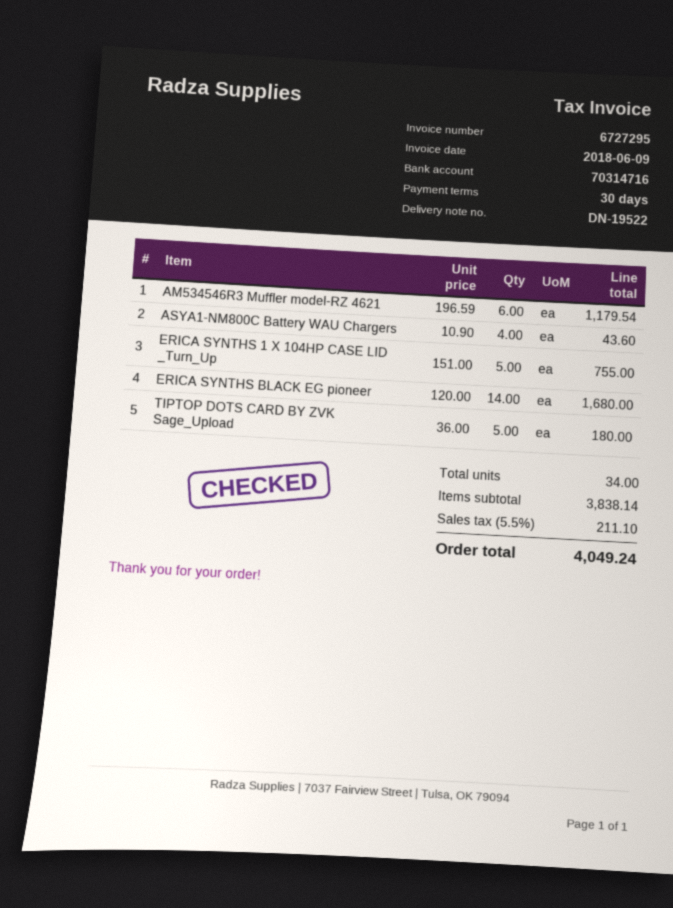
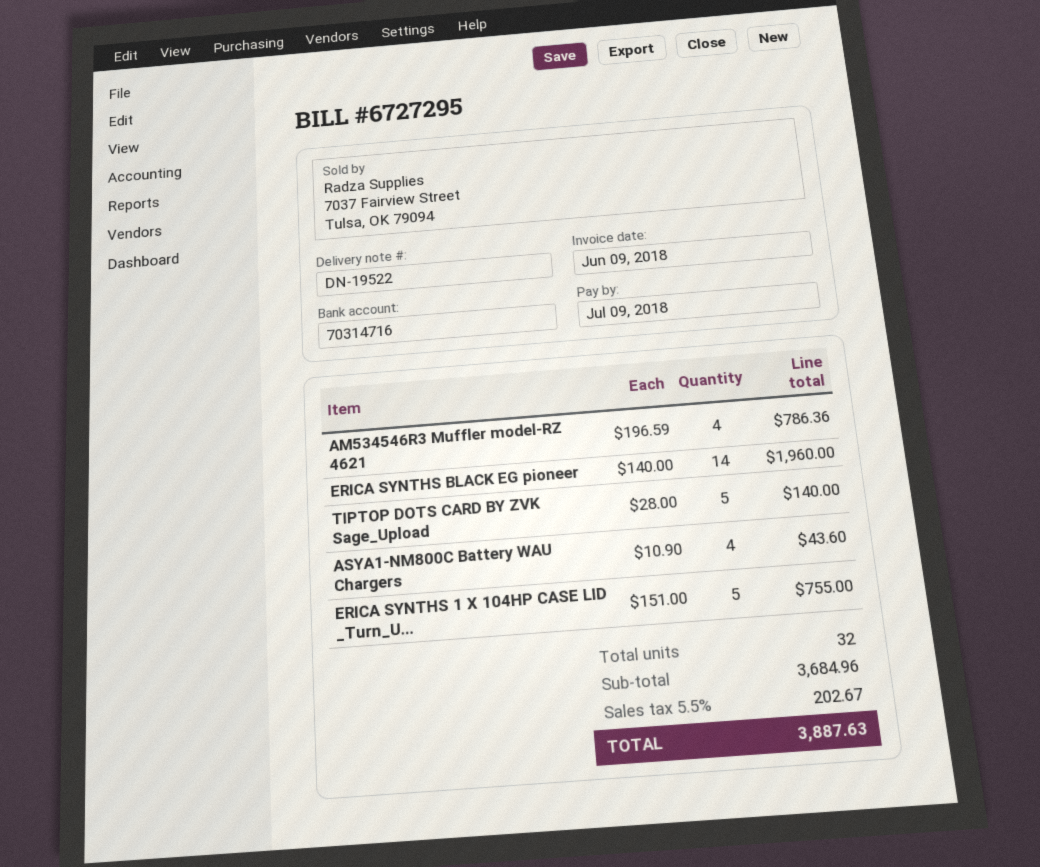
AM534546R3 Muffler model-RZ 4621: 6 x 196.59 = 1179.54 -> 4 x 196.59 = 786.36
ERICA SYNTHS BLACK EG pioneer: 14 x 120.00 = 1680.00 -> 14 x 140.00 = 1960.00
TIPTOP DOTS CARD BY ZVK Sage_Upload: 5 x 36.00 = 180.00 -> 5 x 28.00 = 140.00
total quantity: 34 -> 32
subtotal: 3838.14 -> 3684.96
tax: 5.5% = 211.10 -> 5.5% = 202.67
total: 4049.24 -> 3887.63

